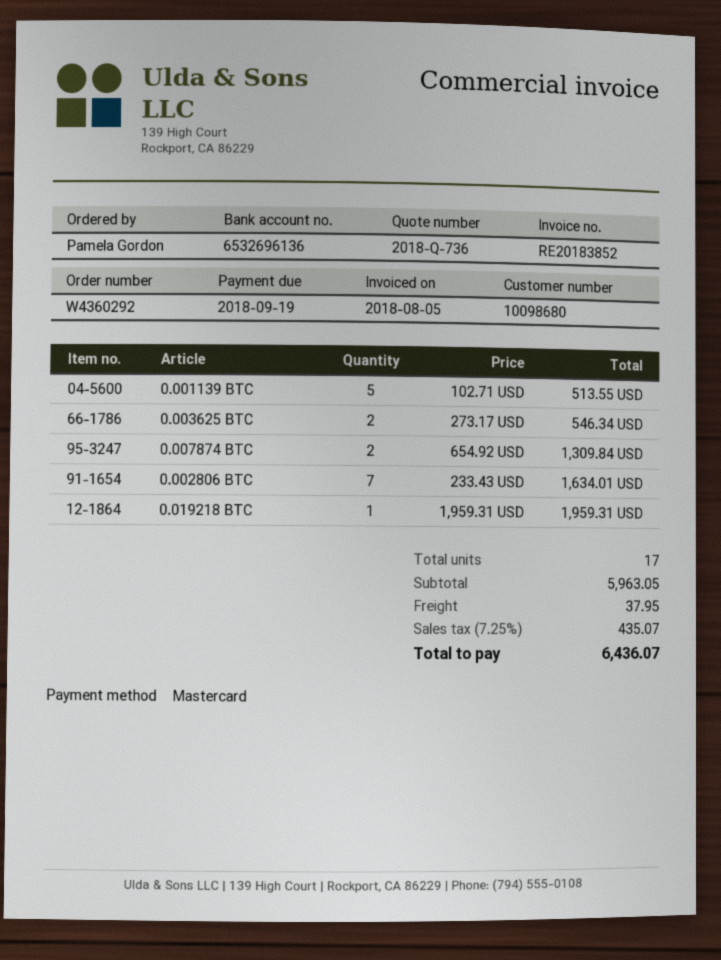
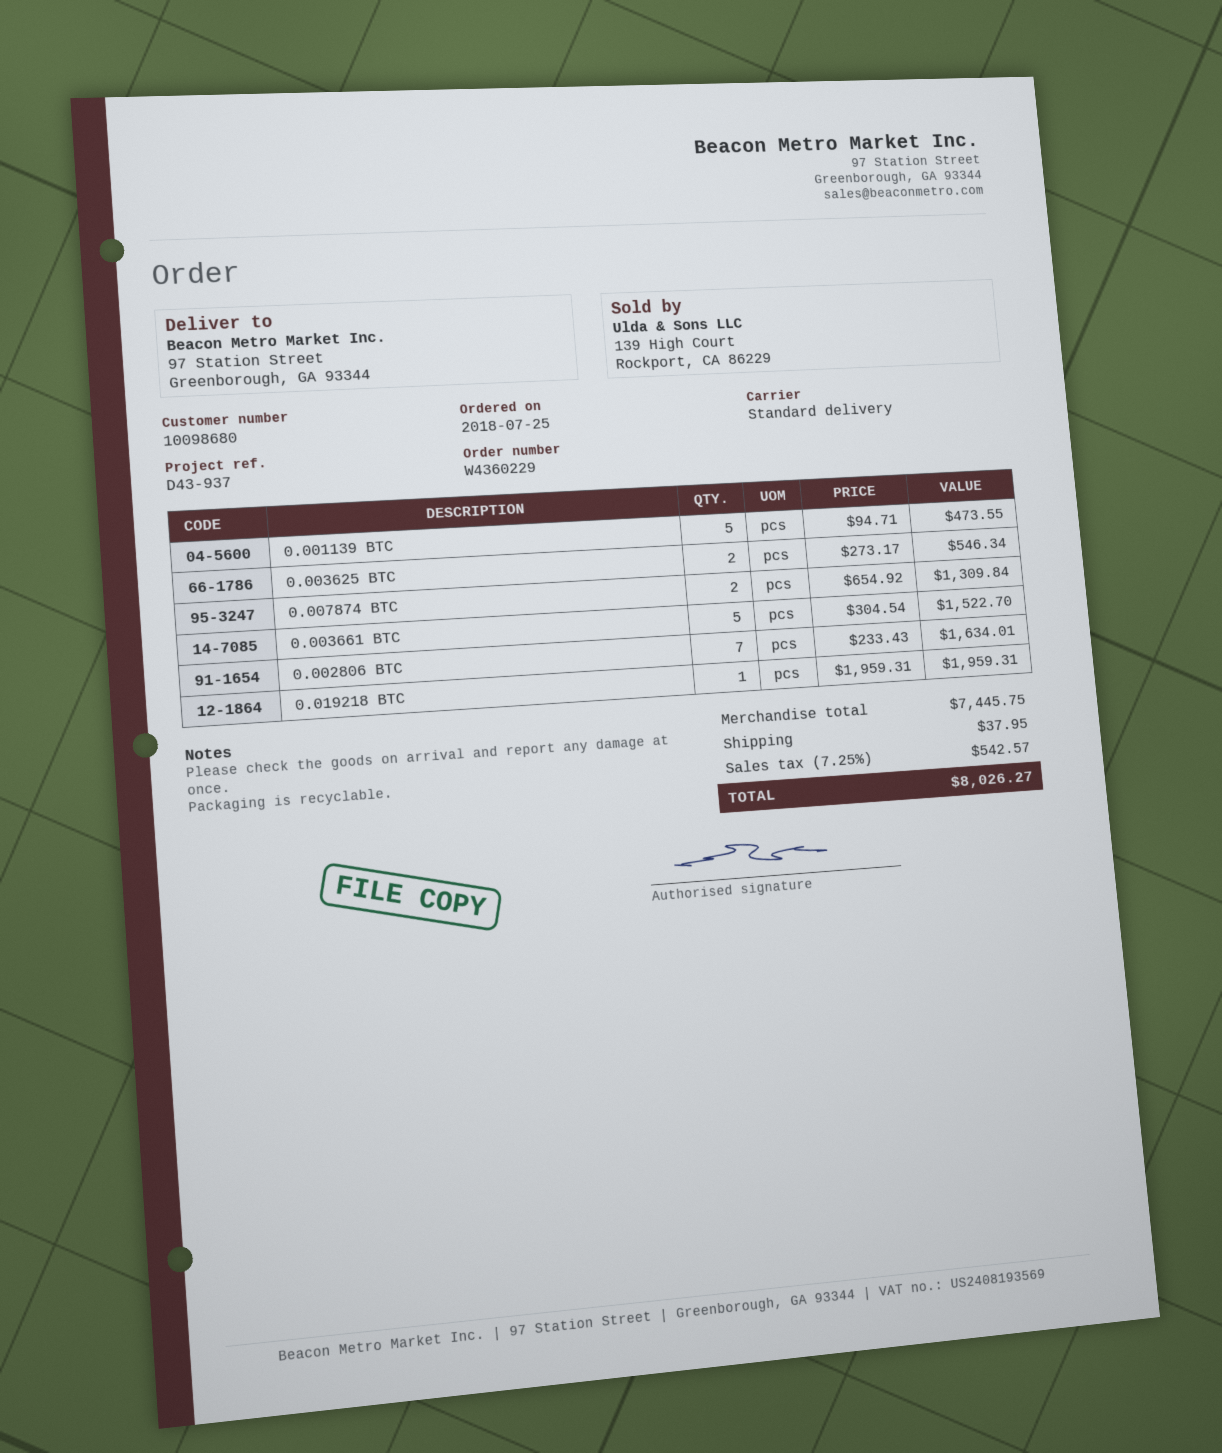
order number: W4360292 -> W4360229
0.001139 BTC: 5 x 102.71 = 513.55 -> 5 x 94.71 = 473.55
0.003661 BTC: none -> 5 x 304.54 = 1522.70
subtotal: 5963.05 -> 7445.75
tax: 7.25% = 435.07 -> 7.25% = 542.57
total: 6436.07 -> 8026.27

